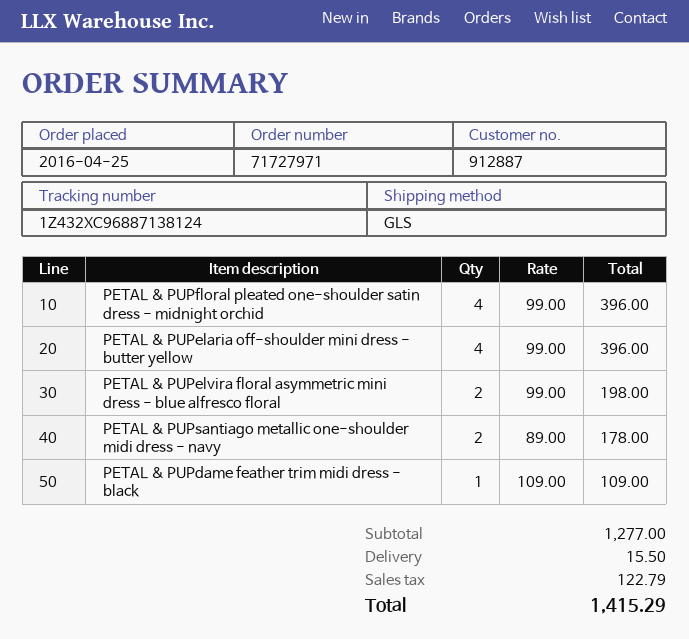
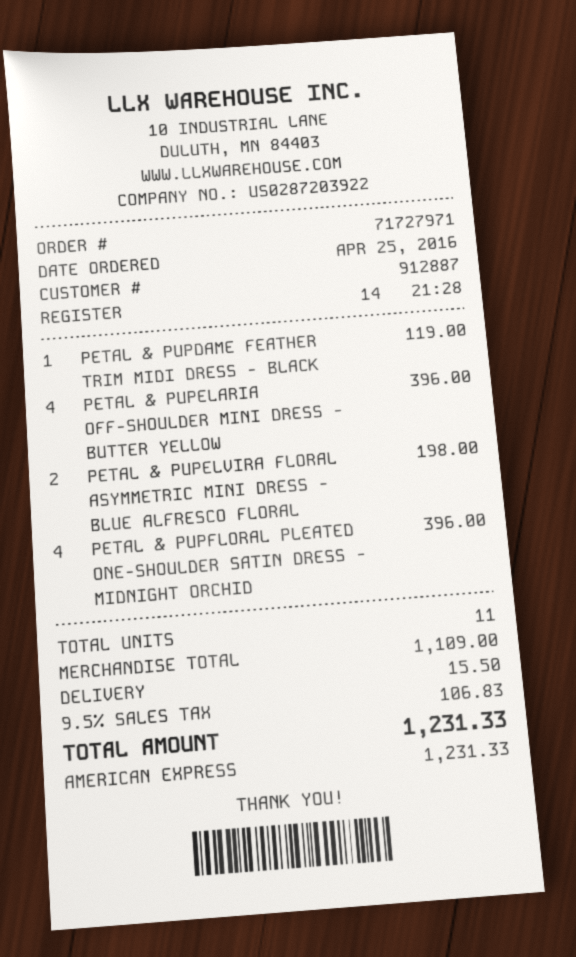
PETAL & PUPsantiago metallic one-shoulder midi dress - navy: 2 for 178.00 -> none
PETAL & PUPdame feather trim midi dress - black: 1 for 109.00 -> 1 for 119.00
subtotal: 1277.00 -> 1109.00
tax: 122.79 -> 106.83
total: 1415.29 -> 1231.33

